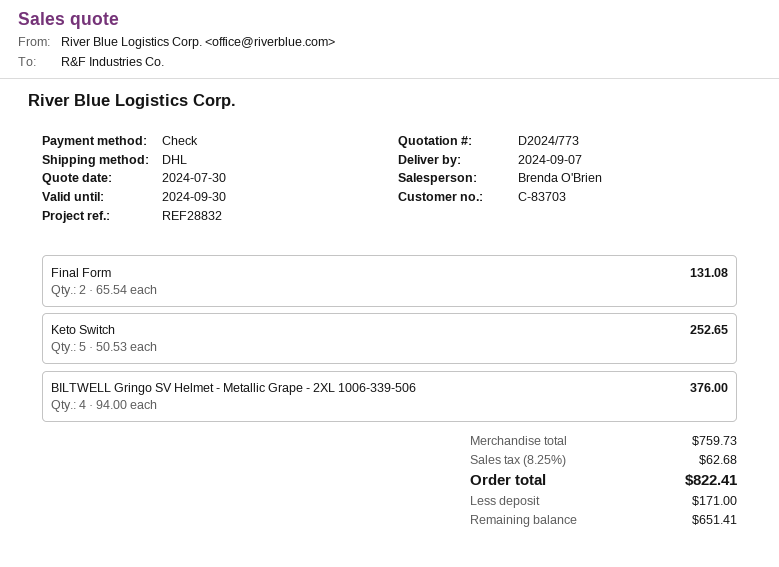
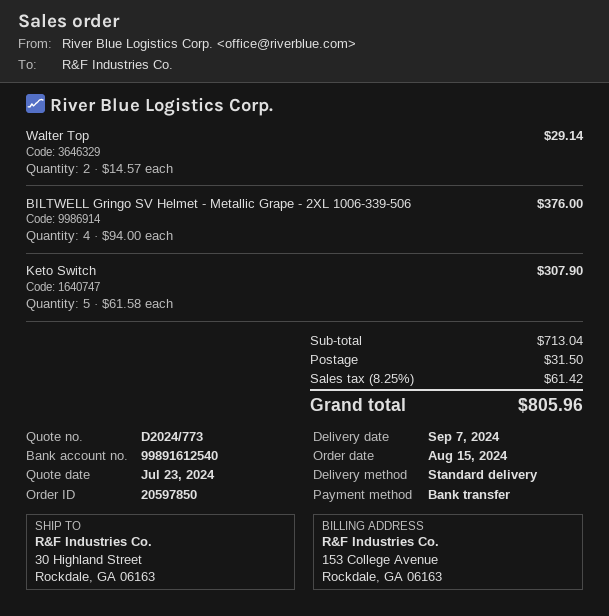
quote date: 2024-07-30 -> 2024-07-23
payment method: cheque -> bank transfer
shipping method: DHL -> standard
Final Form: 2 x 65.54 = 131.08 -> none
Keto Switch: 5 x 50.53 = 252.65 -> 5 x 61.58 = 307.90
Walter Top: none -> 2 x 14.57 = 29.14
subtotal: 759.73 -> 713.04
shipping: none -> 31.50
tax: 8.25% = 62.68 -> 8.25% = 61.42
total: 822.41 -> 805.96

